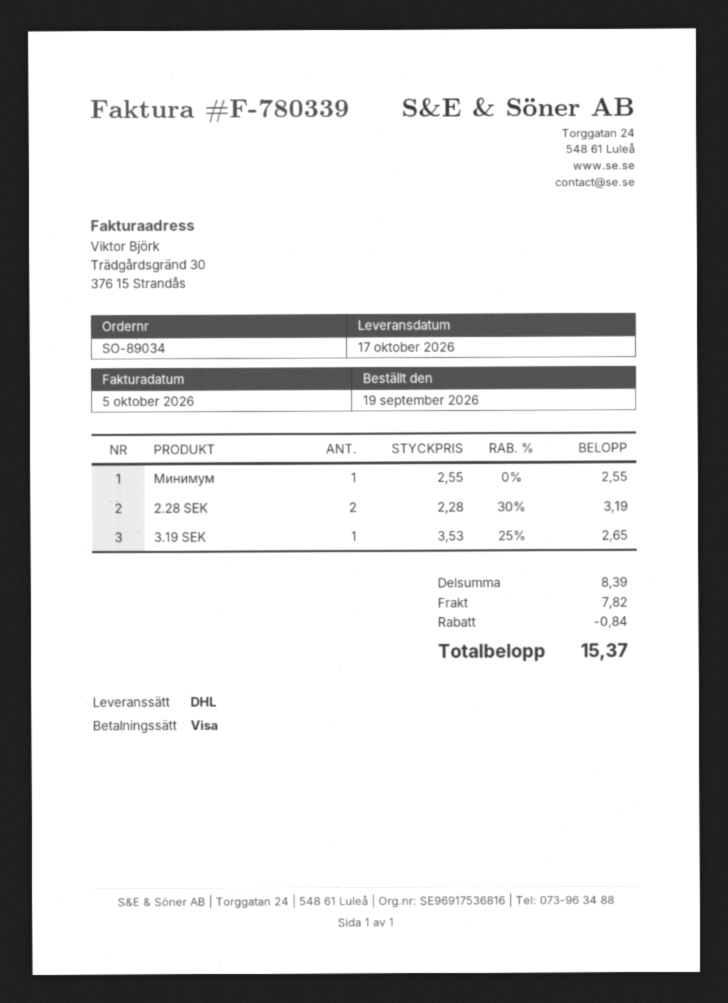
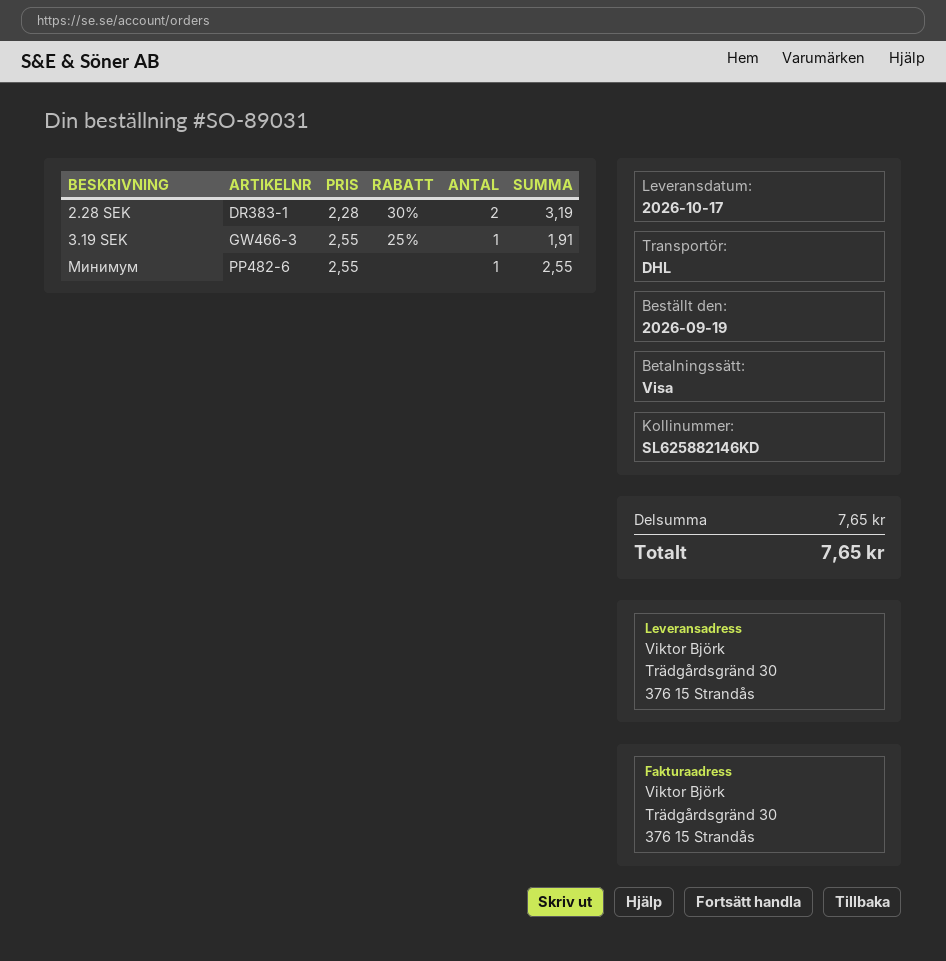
order number: SO-89034 -> SO-89031
3.19 SEK: 1 x 3.53 - 25% = 2.65 -> 1 x 2.55 - 25% = 1.91
subtotal: 8.39 -> 7.65
discount: 0.84 -> none
shipping: 7.82 -> none
total: 15.37 -> 7.65

